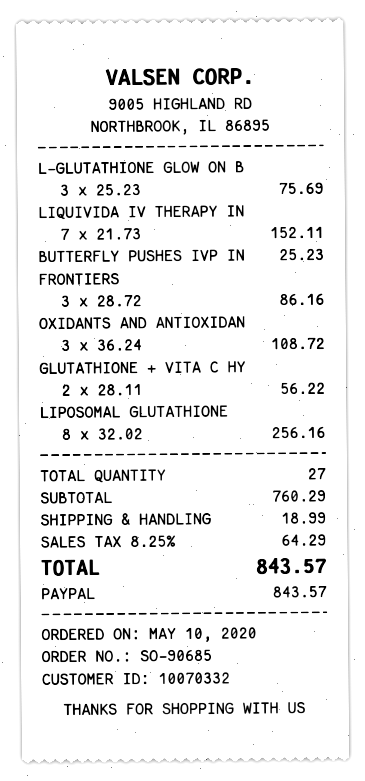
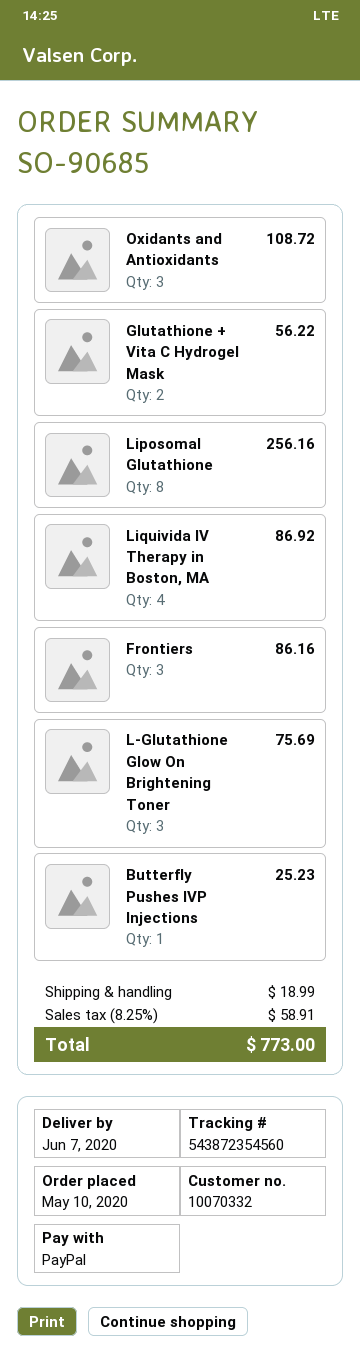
LIQUIVIDA IV THERAPY IN: 7 for 152.11 -> 4 for 86.92
tax: 8.25% = 64.29 -> 8.25% = 58.91
total: 843.57 -> 773.00

